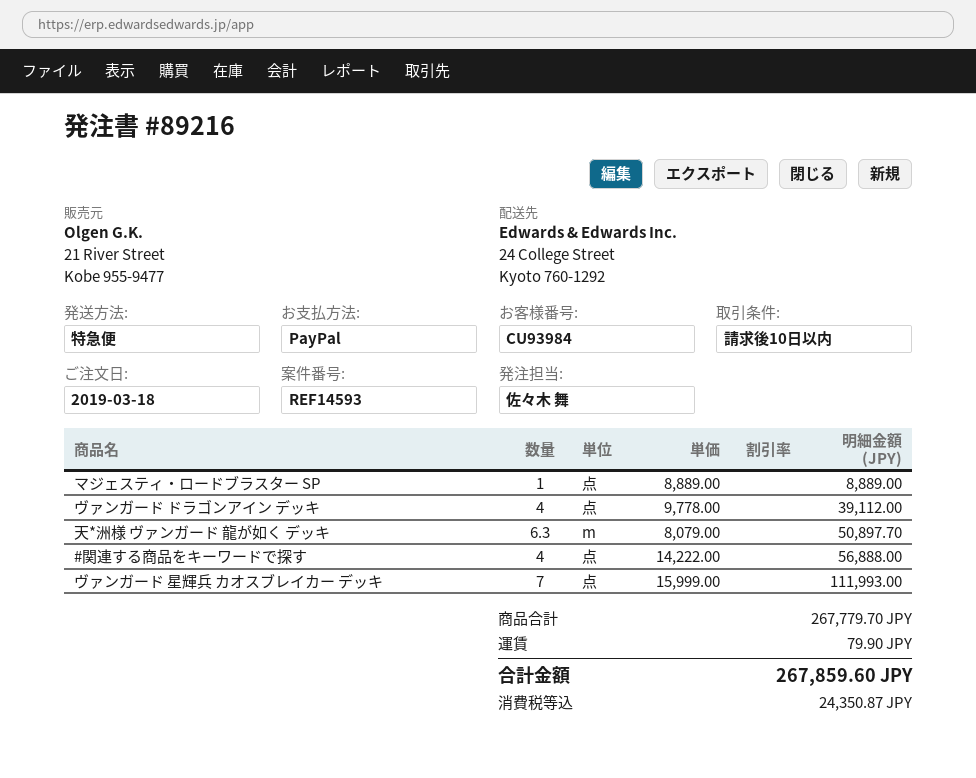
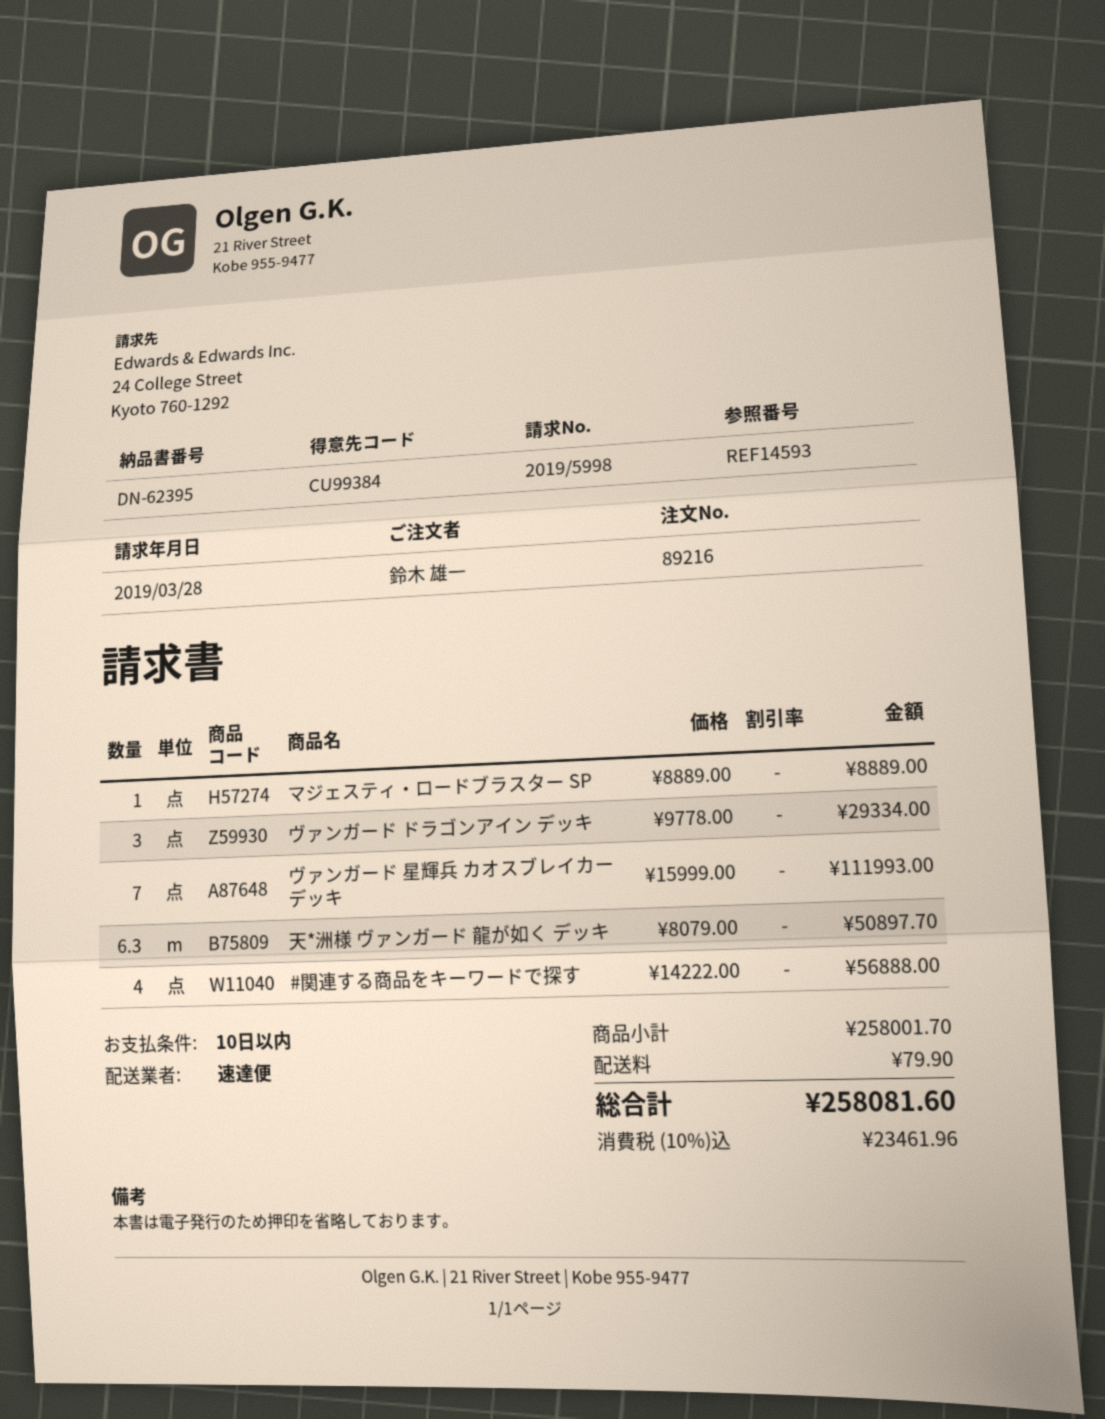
customer number: CU93984 -> CU99384
ordered by: 佐々木 舞 -> 鈴木 雄一
ヴァンガード ドラゴンアイン デッキ: 4 x 9778.00 = 39112.00 -> 3 x 9778.00 = 29334.00
subtotal: 267779.70 -> 258001.70
tax: 24350.87 -> 23461.96
total: 267859.60 -> 258081.60

